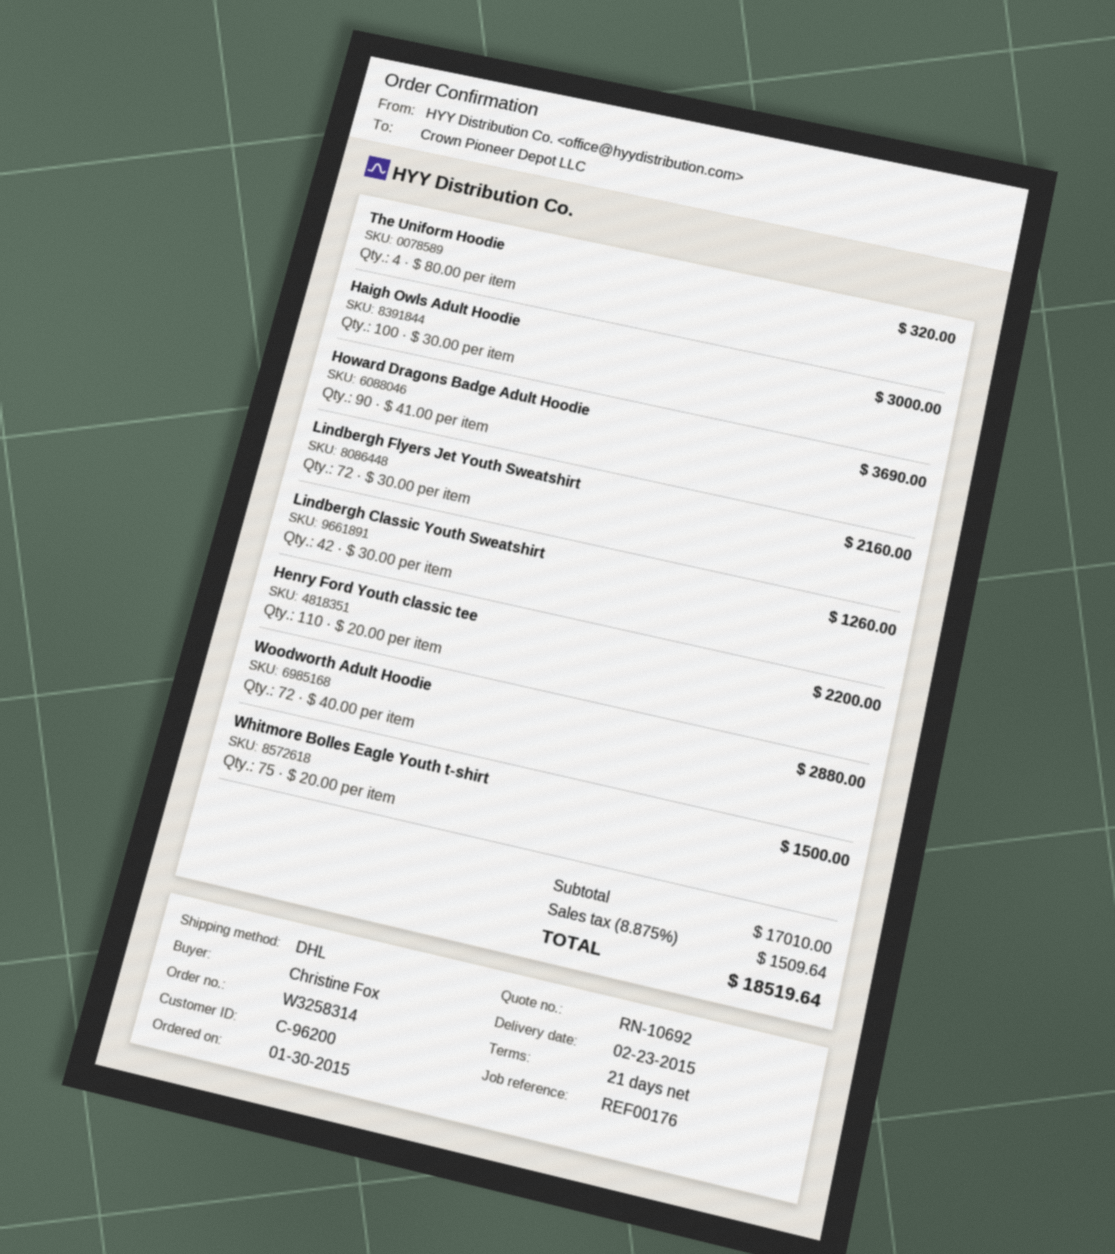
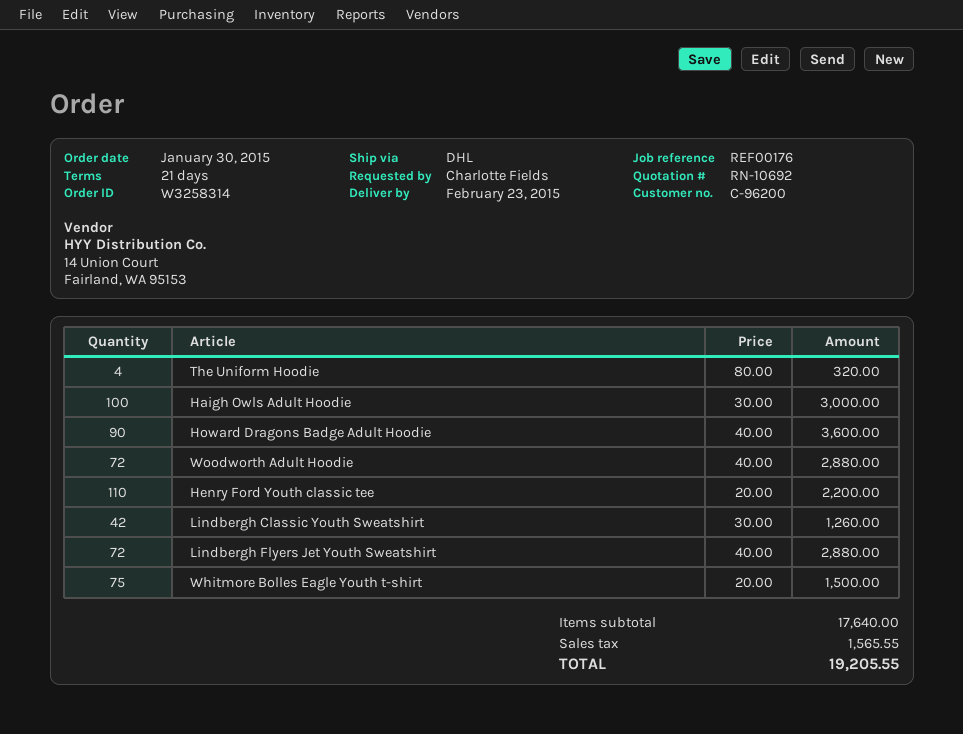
ordered by: Christine Fox -> Charlotte Fields
Howard Dragons Badge Adult Hoodie: 90 x 41.00 = 3690.00 -> 90 x 40.00 = 3600.00
Lindbergh Flyers Jet Youth Sweatshirt: 72 x 30.00 = 2160.00 -> 72 x 40.00 = 2880.00
subtotal: 17010.00 -> 17640.00
tax: 1509.64 -> 1565.55
total: 18519.64 -> 19205.55

